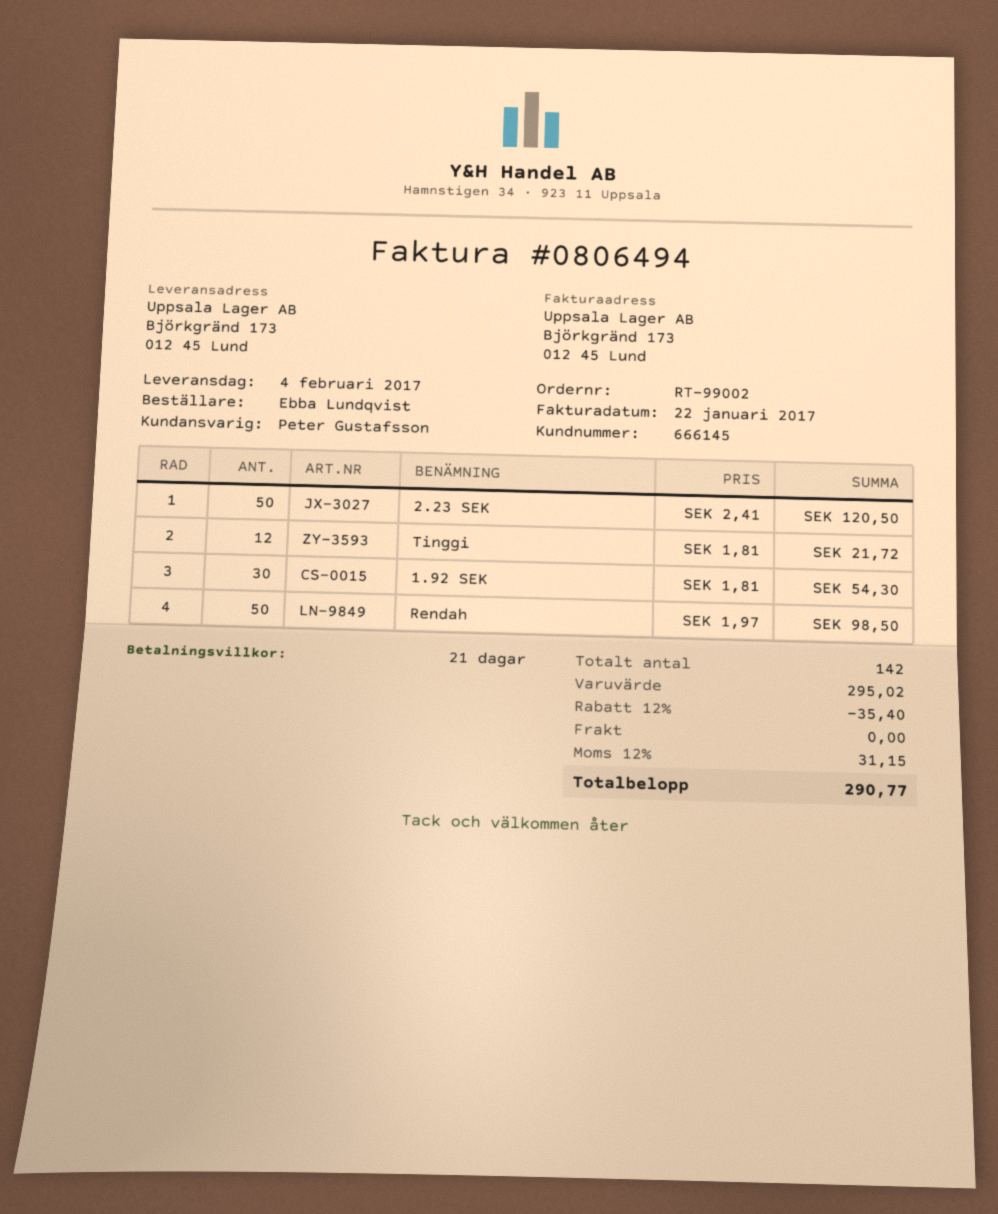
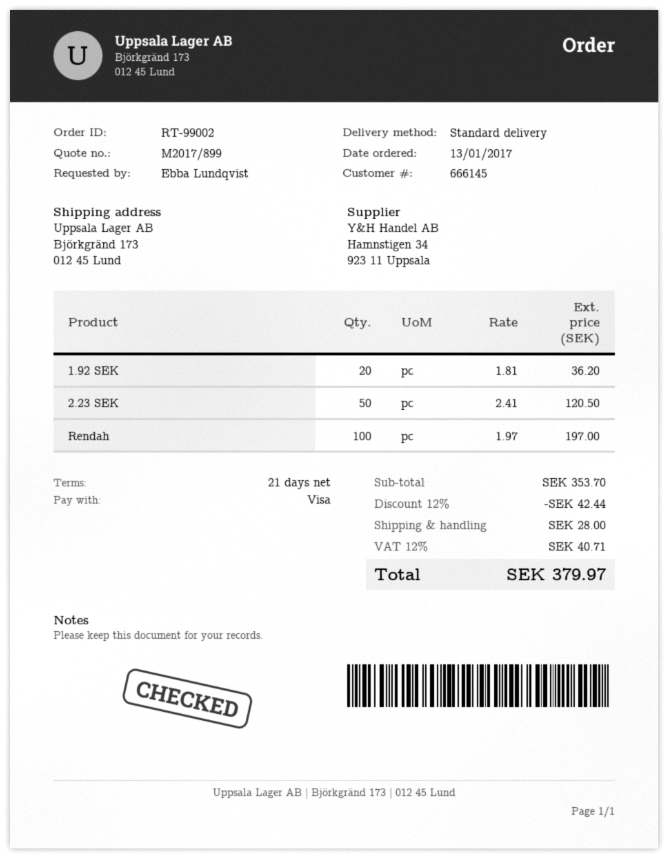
Tinggi: 12 x 1.81 = 21.72 -> none
1.92 SEK: 30 x 1.81 = 54.30 -> 20 x 1.81 = 36.20
Rendah: 50 x 1.97 = 98.50 -> 100 x 1.97 = 197.00
subtotal: 295.02 -> 353.70
discount: 12% = 35.40 -> 12% = 42.44
shipping: 0.00 -> 28.00
tax: 12% = 31.15 -> 12% = 40.71
total: 290.77 -> 379.97

